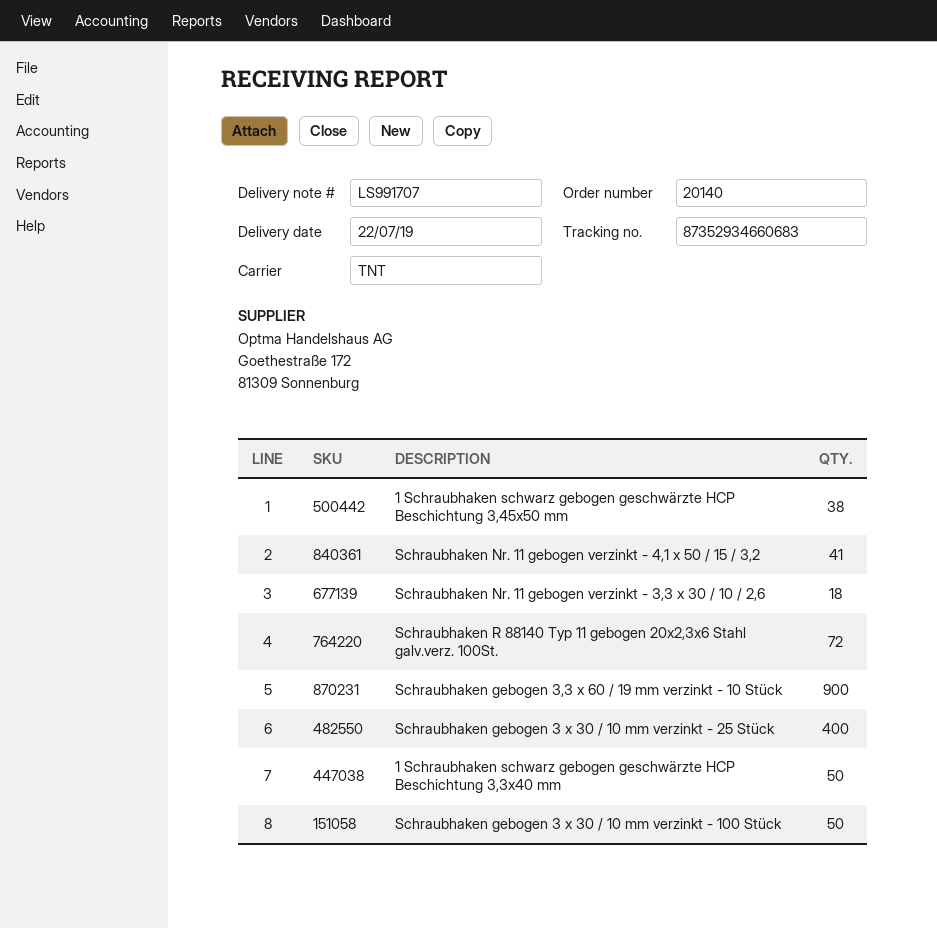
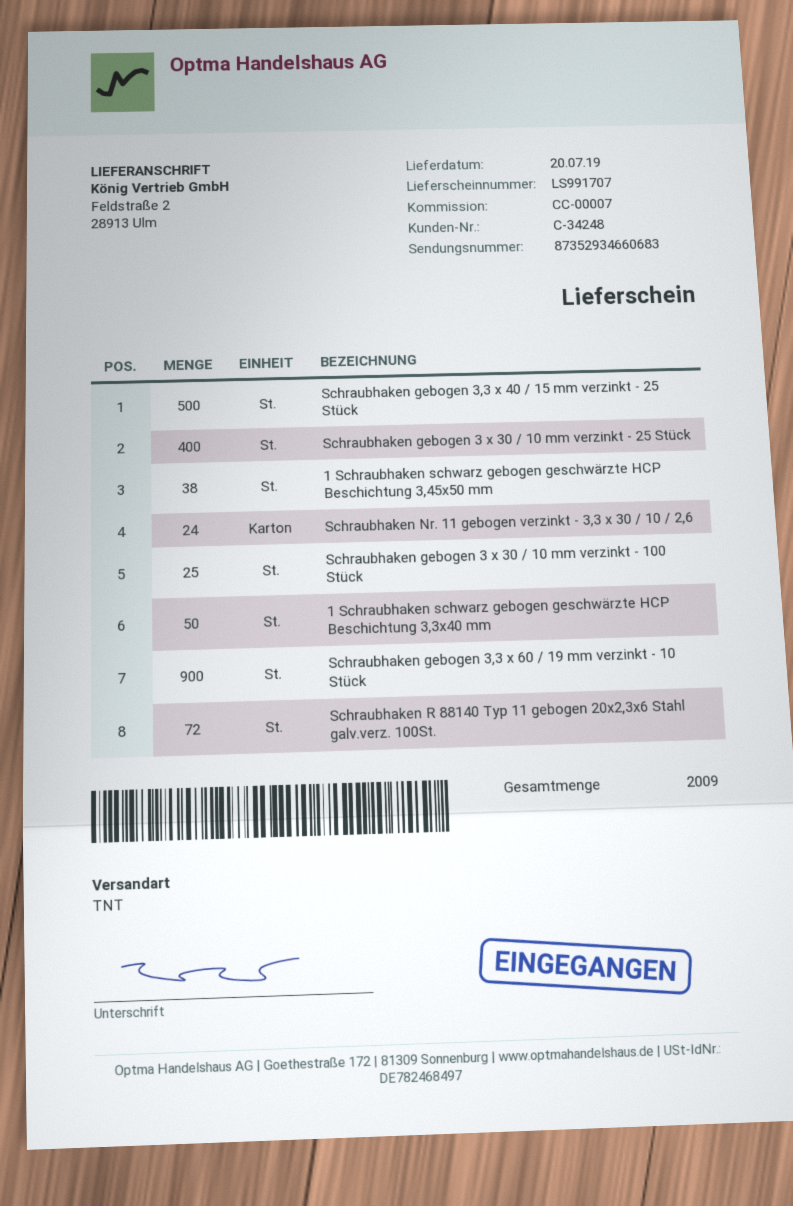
delivery date: 2019-07-22 -> 2019-07-20
Schraubhaken Nr. 11 gebogen verzinkt - 4,1 x 50 / 15 / 3,2: 41 -> none
Schraubhaken Nr. 11 gebogen verzinkt - 3,3 x 30 / 10 / 2,6: 18 -> 24
Schraubhaken gebogen 3 x 30 / 10 mm verzinkt - 100 Stück: 50 -> 25
Schraubhaken gebogen 3,3 x 40 / 15 mm verzinkt - 25 Stück: none -> 500

